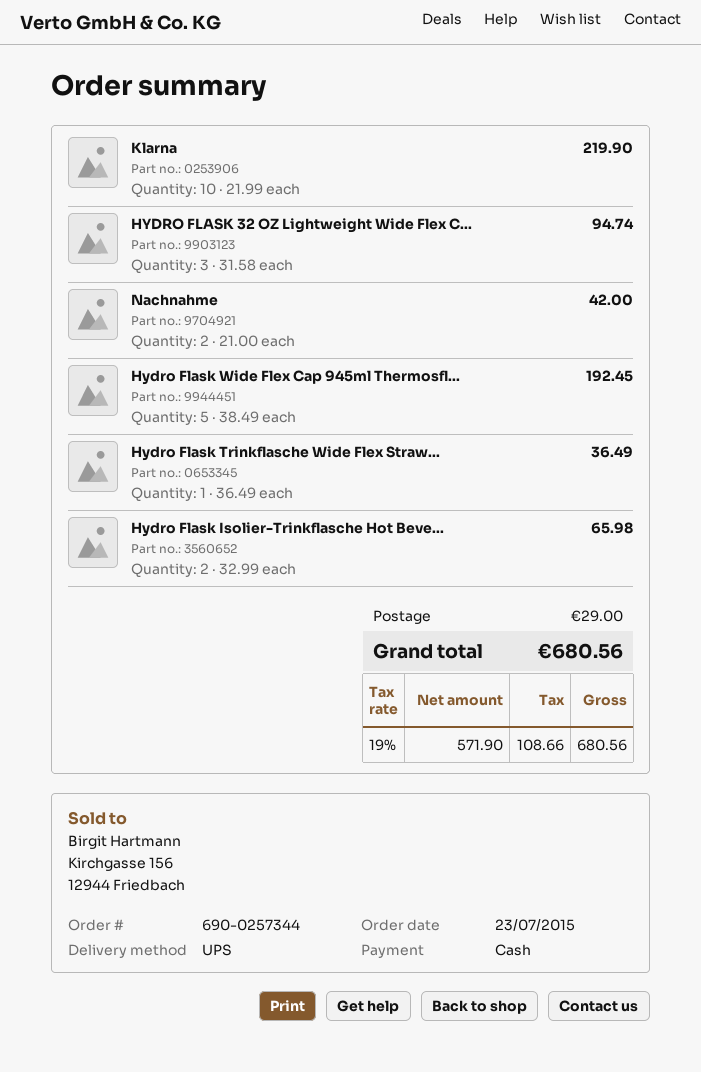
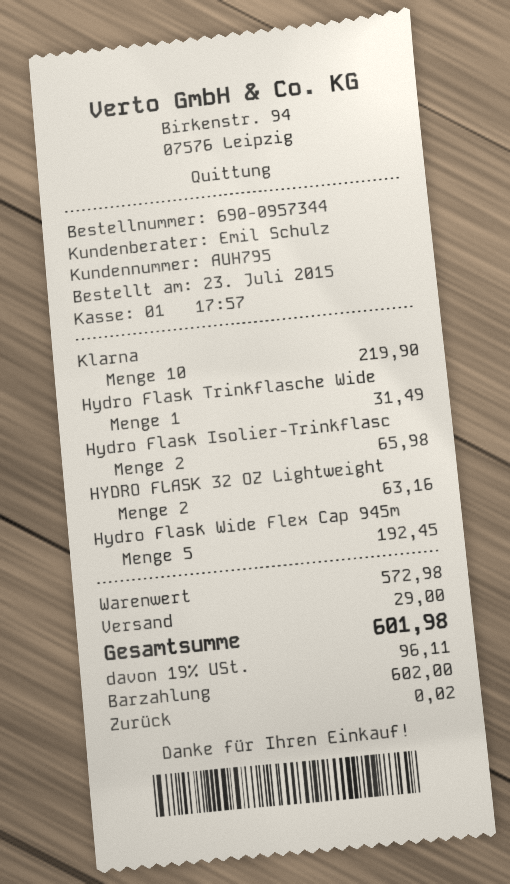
order number: 690-0257344 -> 690-0957344
HYDRO FLASK 32 OZ Lightweight Wide Flex C...: 3 for 94.74 -> 2 for 63.16
Nachnahme: 2 for 42.00 -> none
Hydro Flask Trinkflasche Wide Flex Straw...: 1 for 36.49 -> 1 for 31.49
tax: 19% = 108.66 -> 19% = 96.11
total: 680.56 -> 601.98

